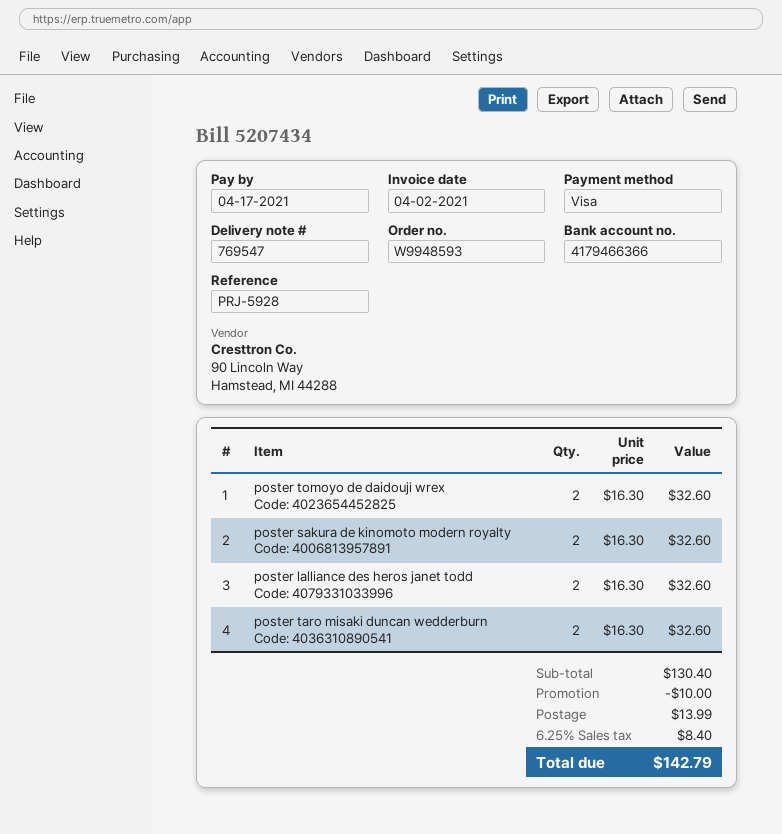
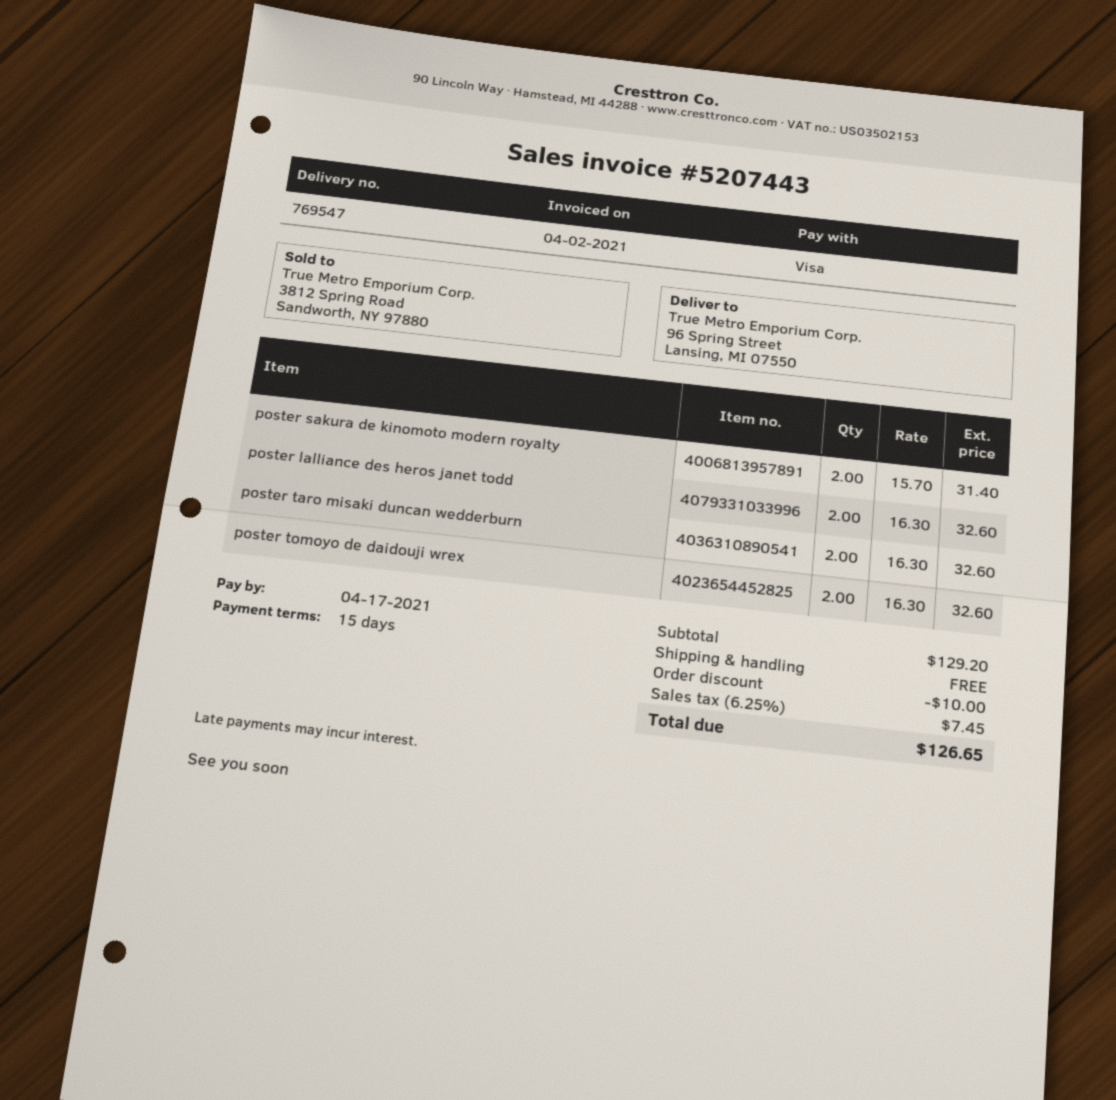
invoice number: 5207434 -> 5207443
poster sakura de kinomoto modern royalty: 2 x 16.30 = 32.60 -> 2 x 15.70 = 31.40
subtotal: 130.40 -> 129.20
shipping: 13.99 -> 0.00
tax: 6.25% = 8.40 -> 6.25% = 7.45
total: 142.79 -> 126.65

